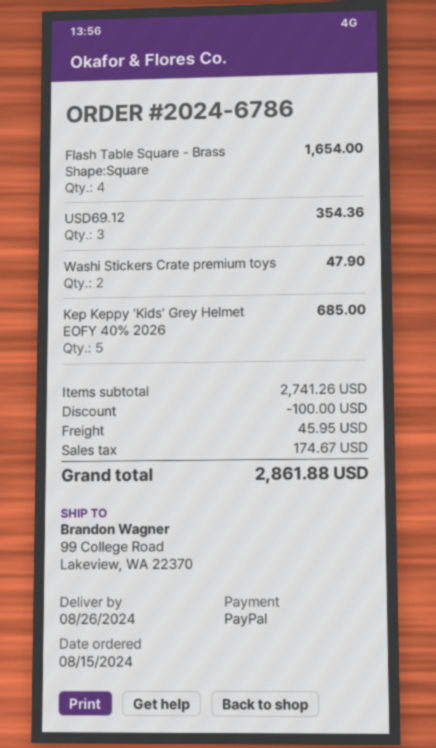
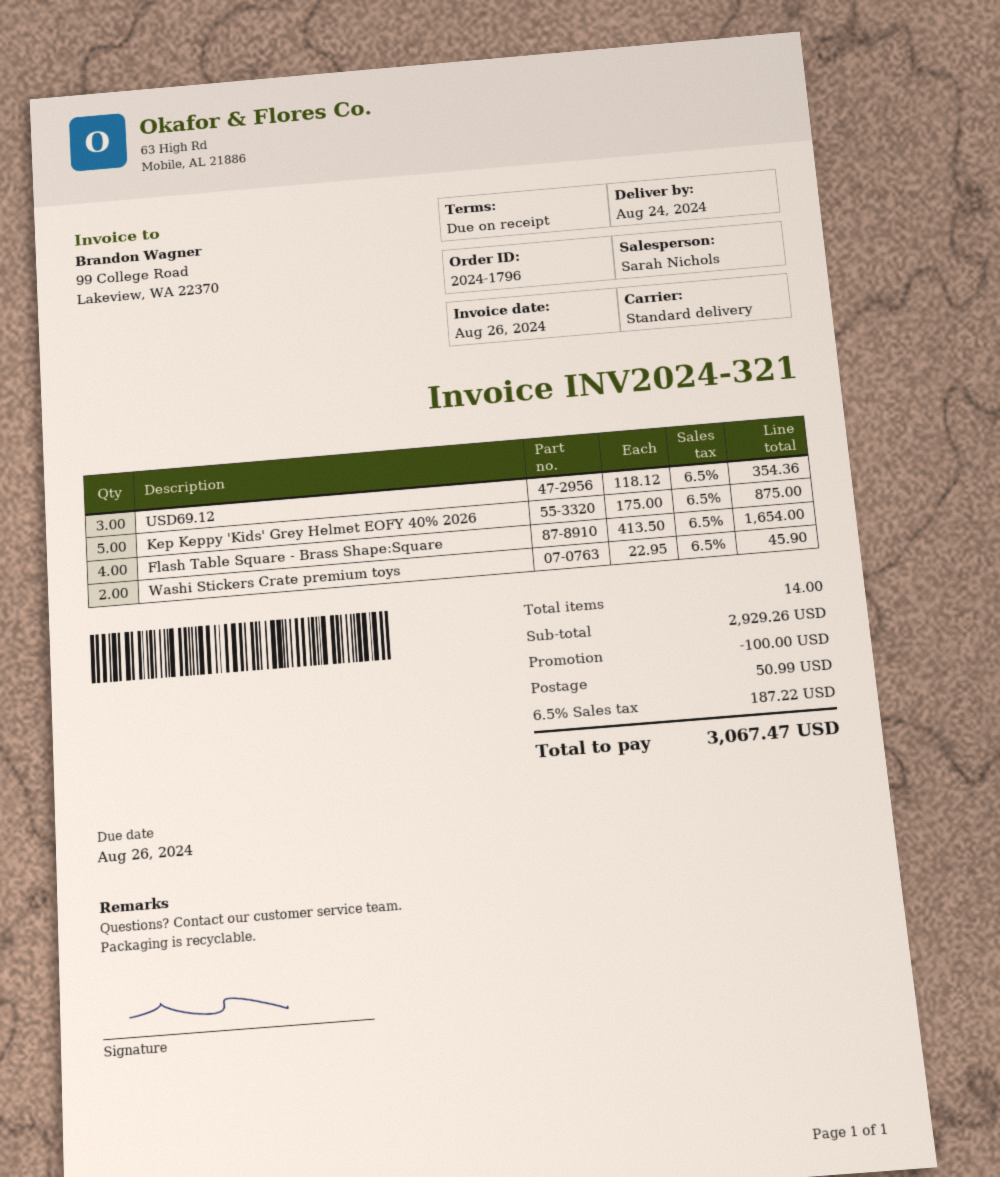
order number: 2024-6786 -> 2024-1796
delivery date: 2024-08-26 -> 2024-08-24
Washi Stickers Crate premium toys: 2 for 47.90 -> 2 for 45.90
Kep Keppy 'Kids' Grey Helmet EOFY 40% 2026: 5 for 685.00 -> 5 for 875.00
subtotal: 2741.26 -> 2929.26
shipping: 45.95 -> 50.99
tax: 174.67 -> 187.22
total: 2861.88 -> 3067.47

